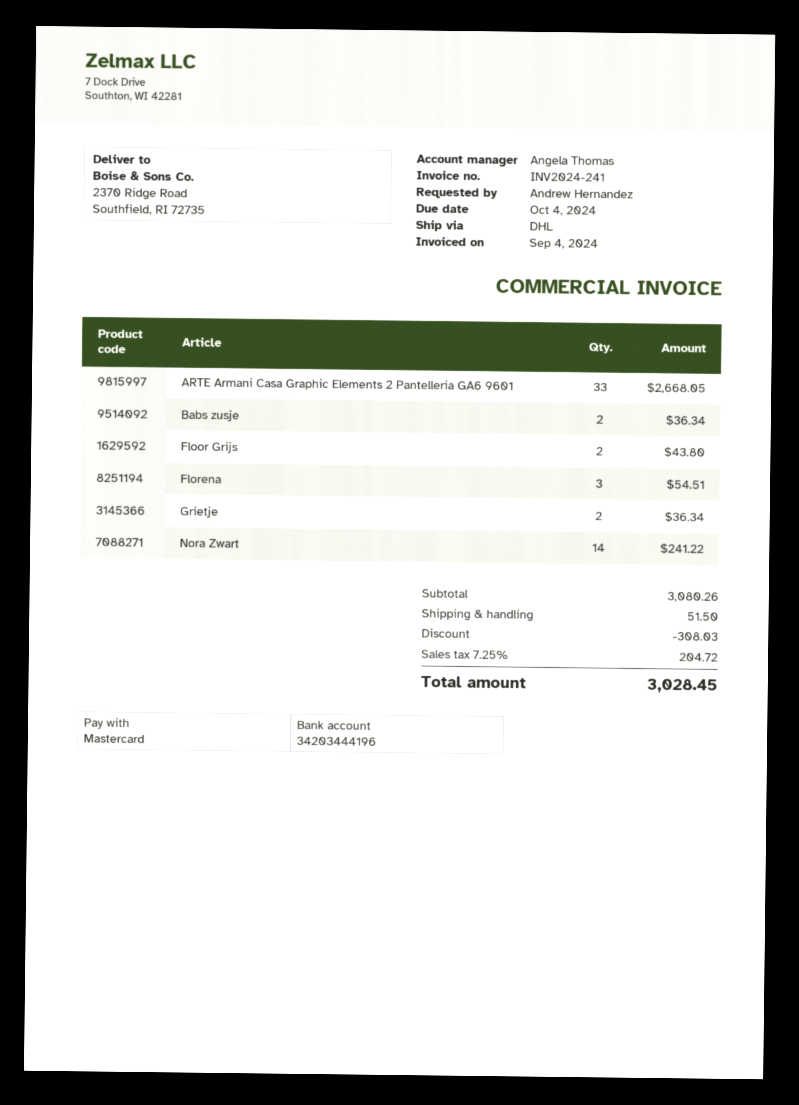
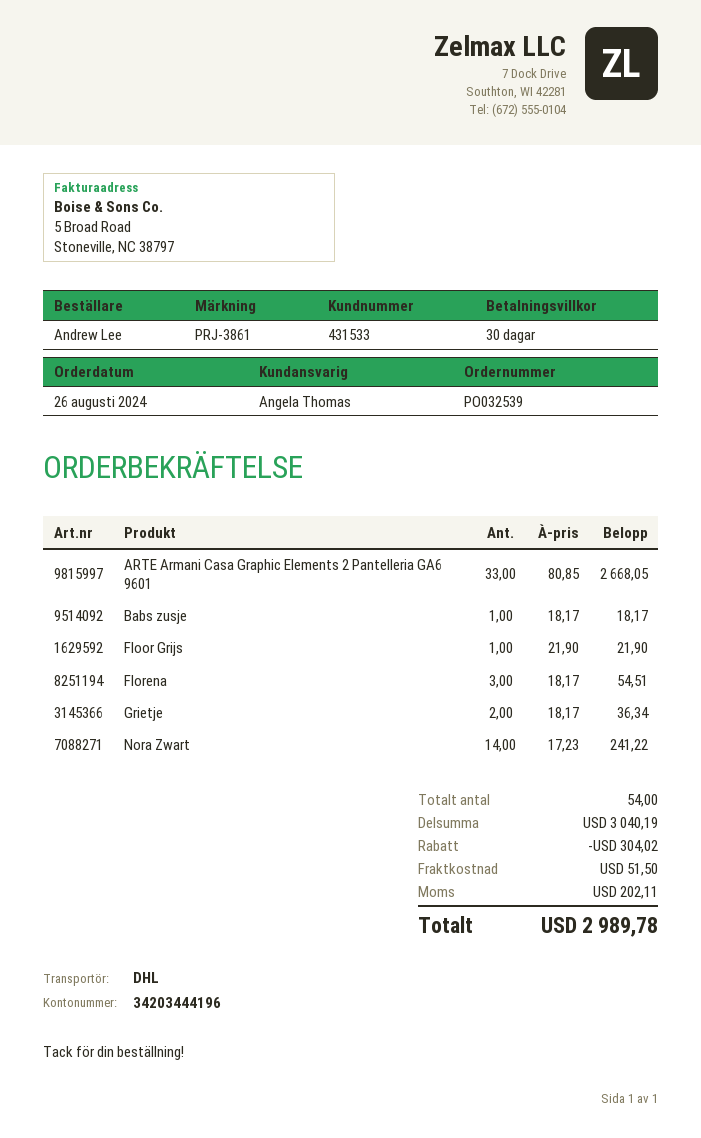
ordered by: Andrew Hernandez -> Andrew Lee
Babs zusje: 2 for 36.34 -> 1 for 18.17
Floor Grijs: 2 for 43.80 -> 1 for 21.90
subtotal: 3080.26 -> 3040.19
discount: 308.03 -> 304.02
tax: 204.72 -> 202.11
total: 3028.45 -> 2989.78

